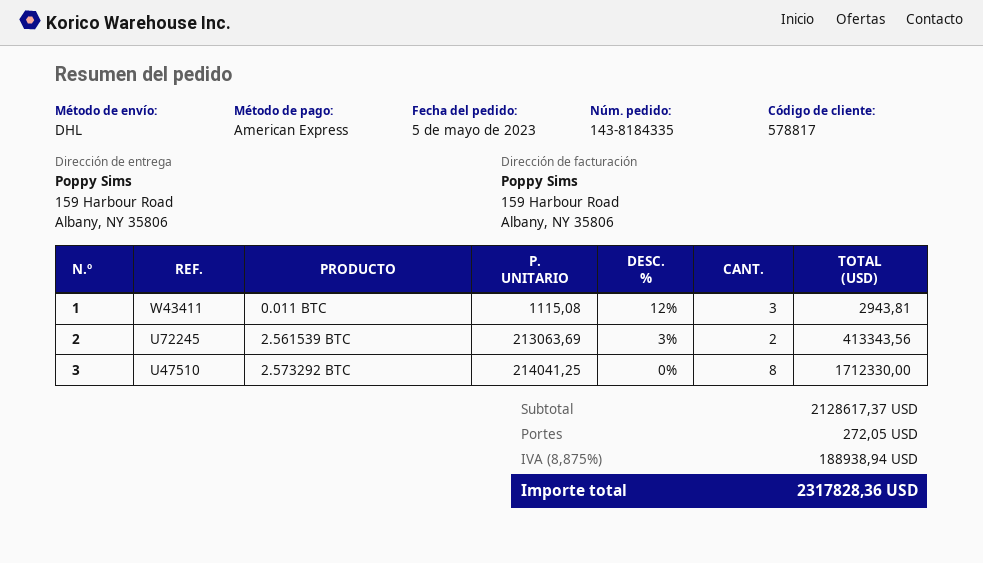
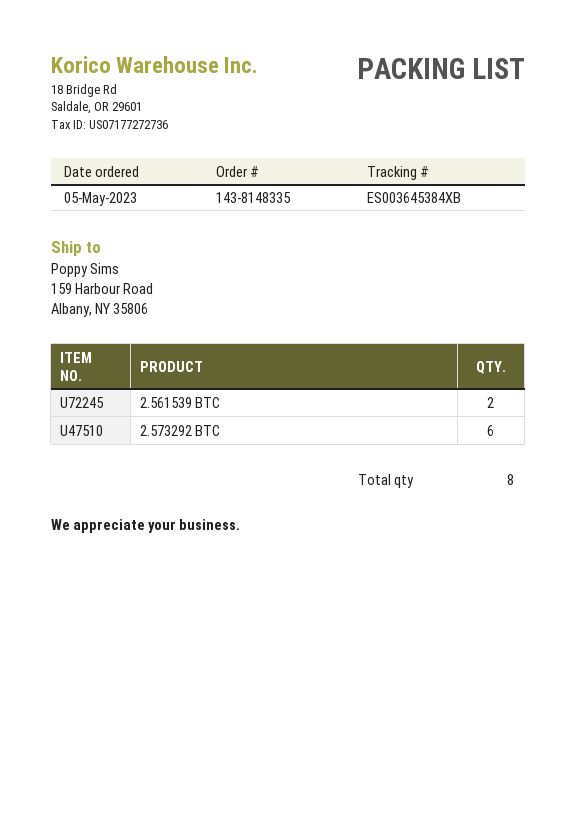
order number: 143-8184335 -> 143-8148335
0.011 BTC: 3 -> none
2.573292 BTC: 8 -> 6

